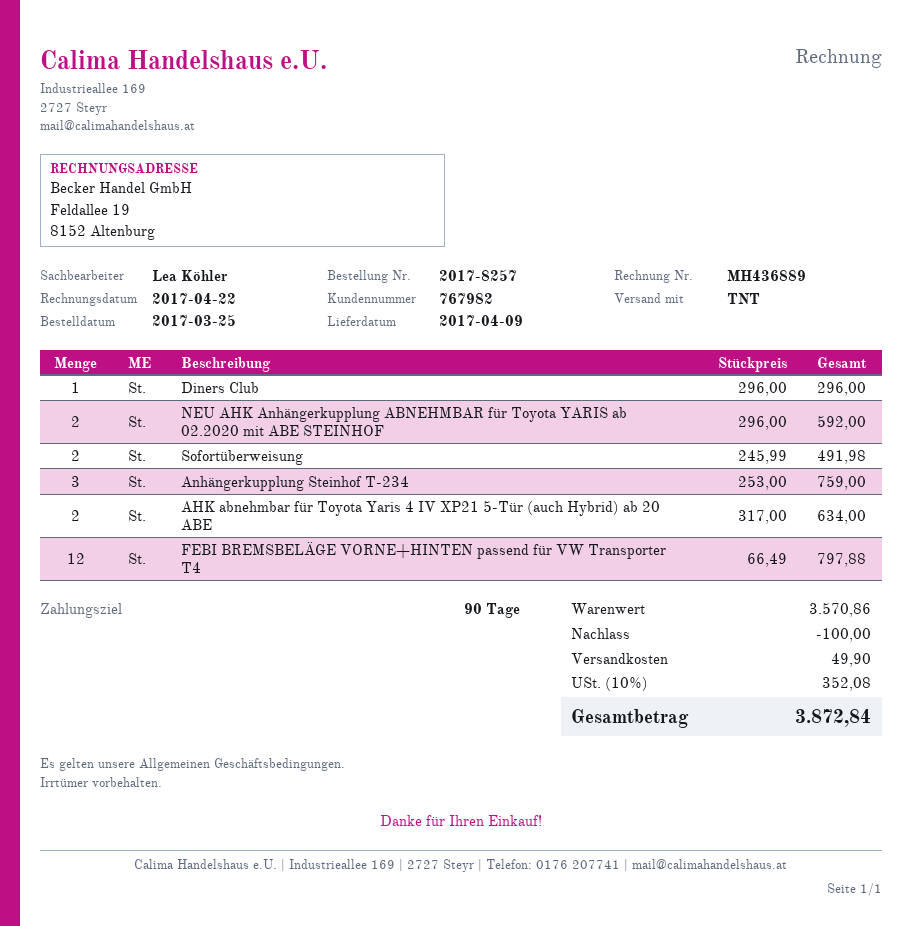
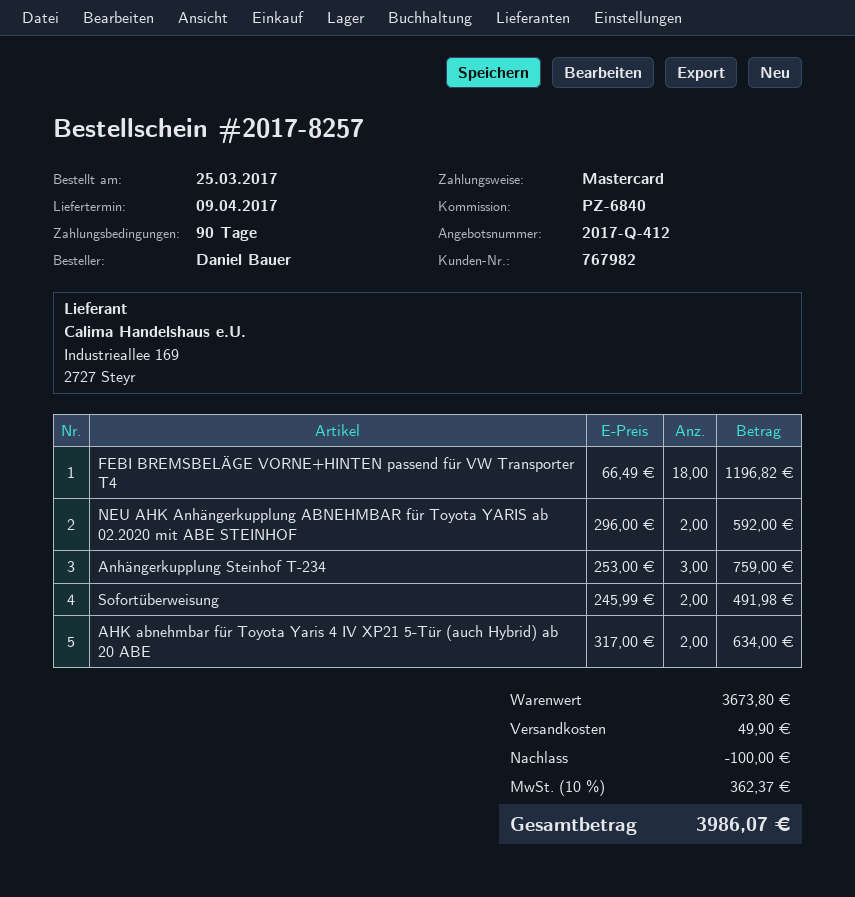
Diners Club: 1 x 296.00 = 296.00 -> none
FEBI BREMSBELÄGE VORNE+HINTEN passend für VW Transporter T4: 12 x 66.49 = 797.88 -> 18 x 66.49 = 1196.82
subtotal: 3570.86 -> 3673.80
tax: 10% = 352.08 -> 10% = 362.37
total: 3872.84 -> 3986.07

